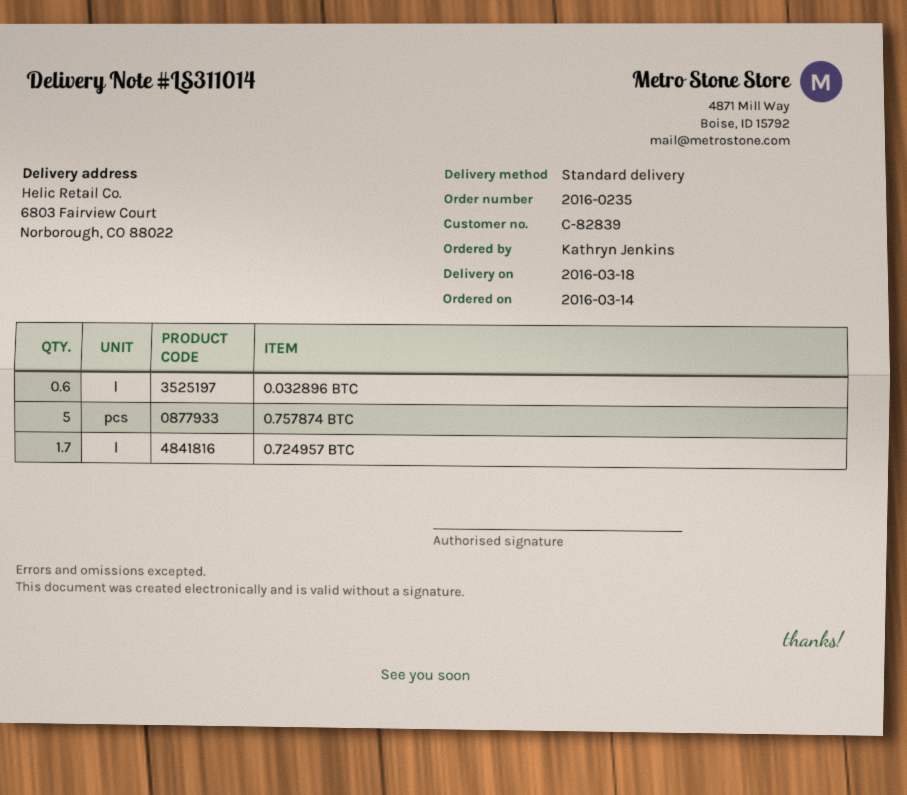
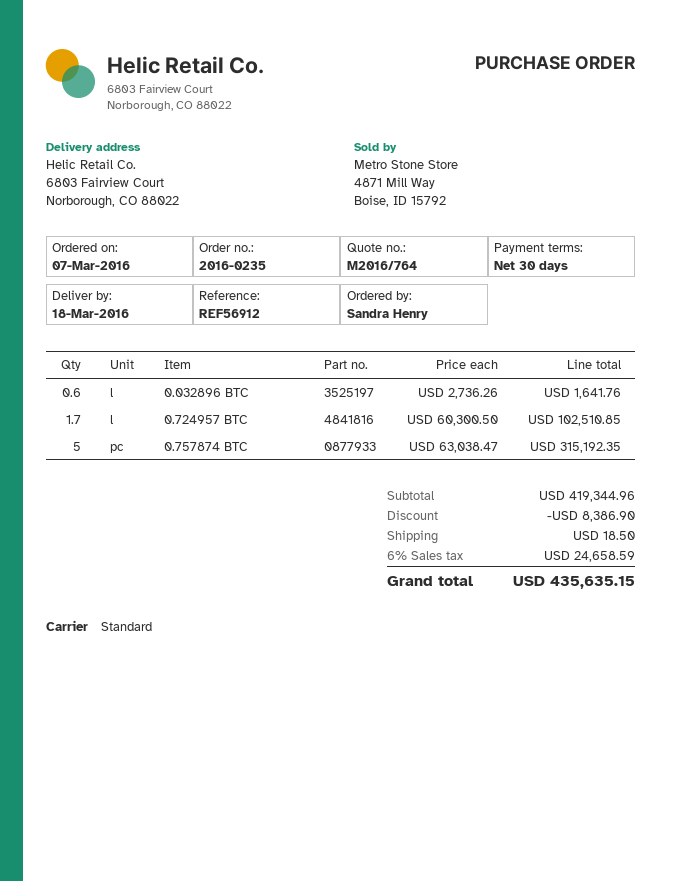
order date: 2016-03-14 -> 2016-03-07
ordered by: Kathryn Jenkins -> Sandra Henry

